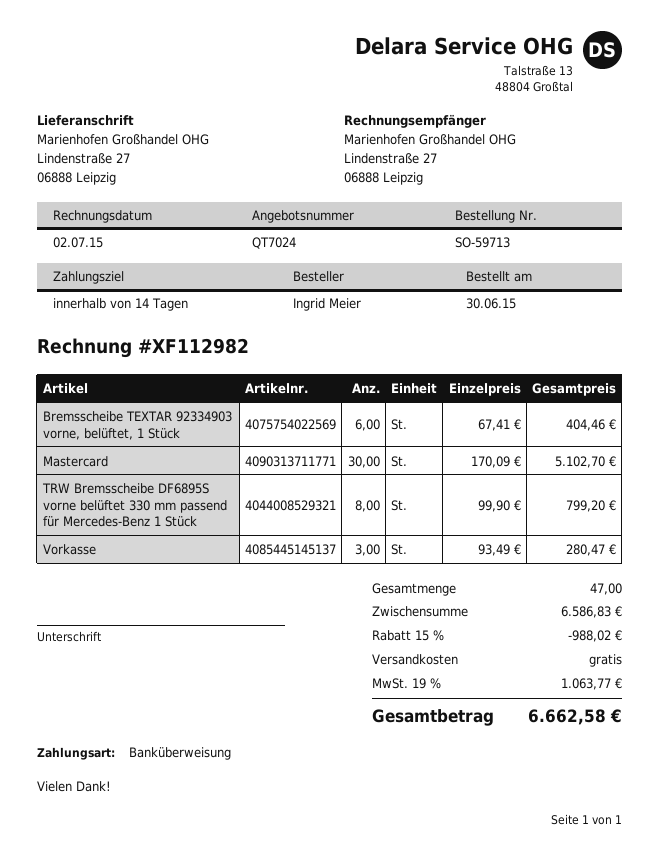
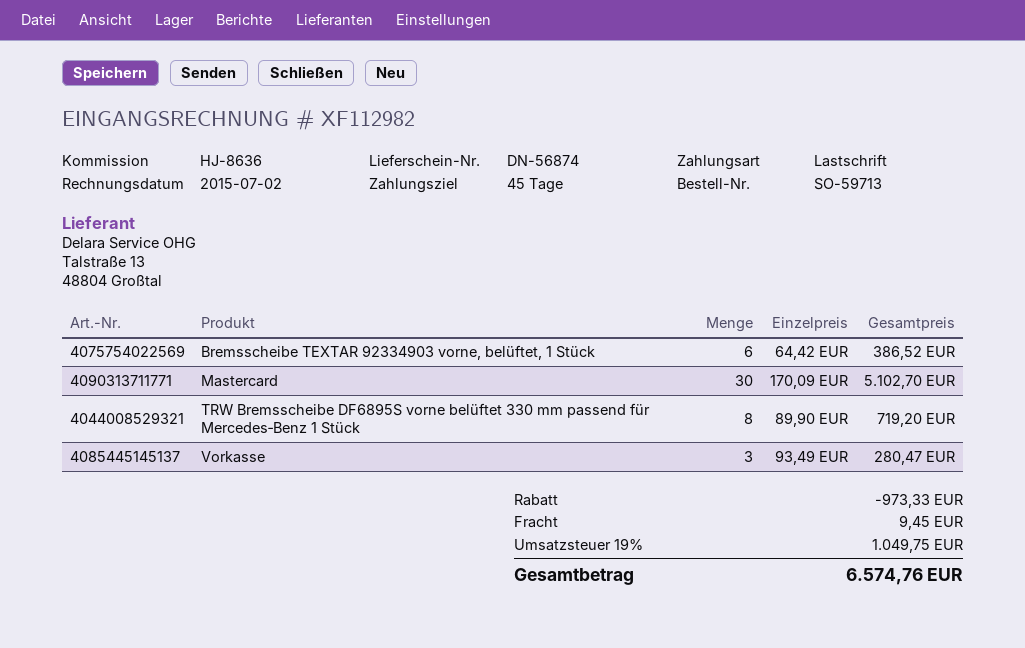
payment terms: 14 days -> 45 days
payment method: bank transfer -> direct debit
Bremsscheibe TEXTAR 92334903 vorne, belüftet, 1 Stück: 6 x 67.41 = 404.46 -> 6 x 64.42 = 386.52
TRW Bremsscheibe DF6895S vorne belüftet 330 mm passend für Mercedes‑Benz 1 Stück: 8 x 99.90 = 799.20 -> 8 x 89.90 = 719.20
discount: 988.02 -> 973.33
shipping: 0.00 -> 9.45
tax: 19% = 1063.77 -> 19% = 1049.75
total: 6662.58 -> 6574.76

